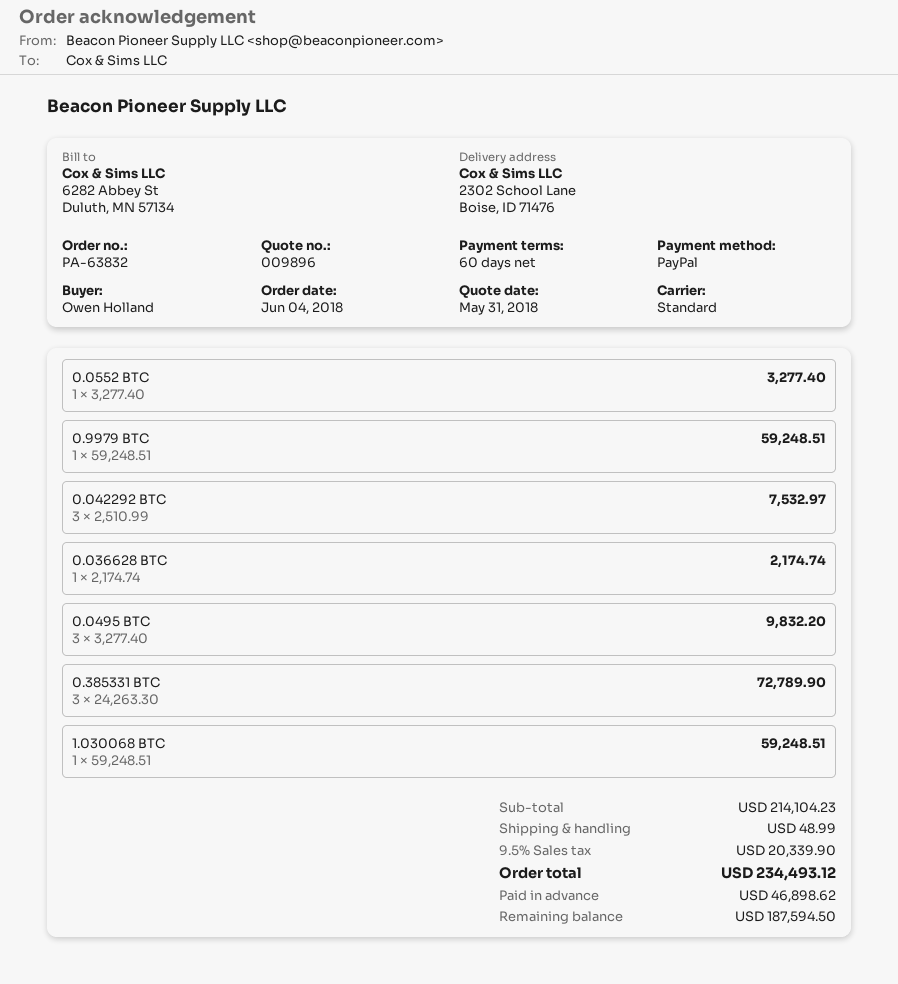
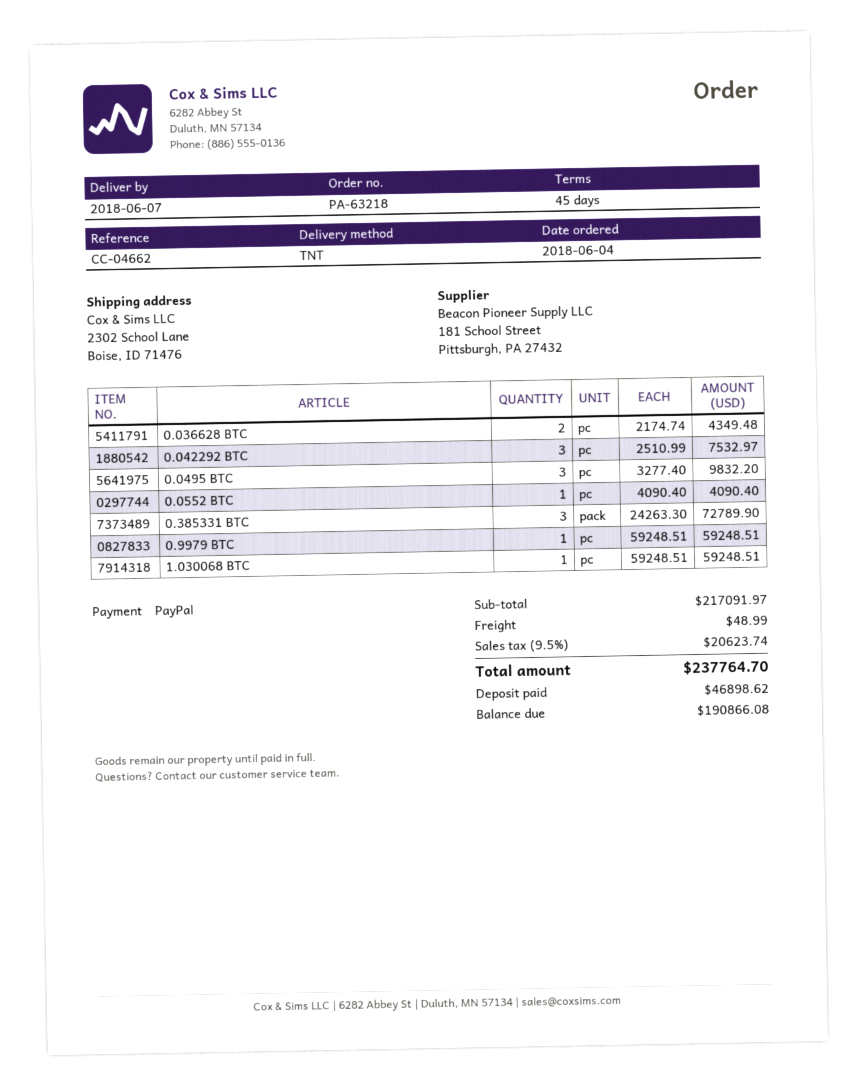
order number: PA-63832 -> PA-63218
payment terms: 60 days -> 45 days
shipping method: standard -> TNT
0.0552 BTC: 1 x 3277.40 = 3277.40 -> 1 x 4090.40 = 4090.40
0.036628 BTC: 1 x 2174.74 = 2174.74 -> 2 x 2174.74 = 4349.48
subtotal: 214104.23 -> 217091.97
tax: 9.5% = 20339.90 -> 9.5% = 20623.74
total: 234493.12 -> 237764.70
balance: 187594.50 -> 190866.08

